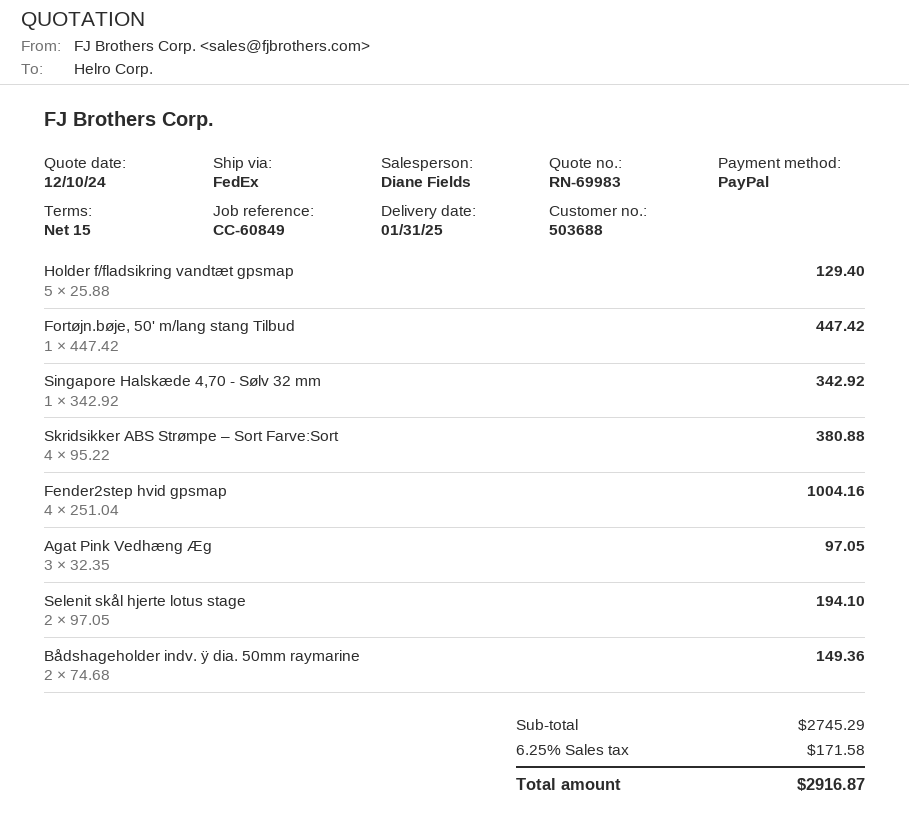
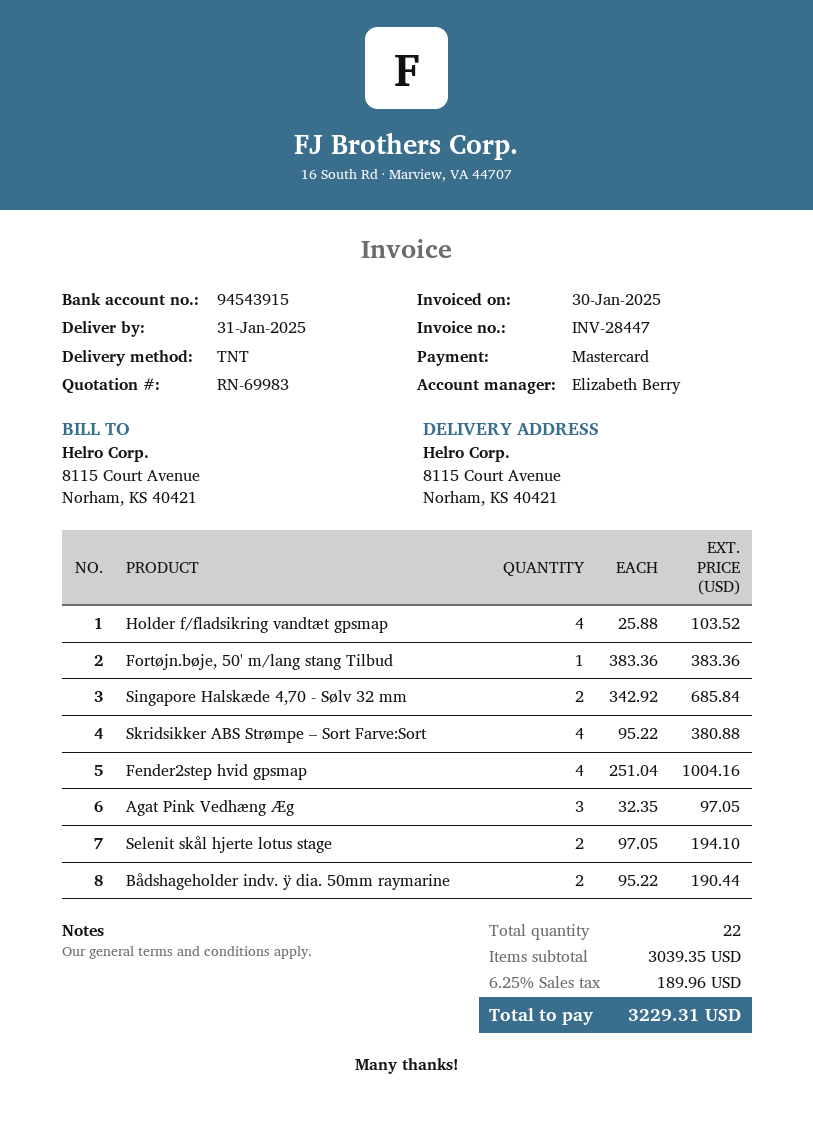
sales rep: Diane Fields -> Elizabeth Berry
payment method: PayPal -> Mastercard
shipping method: FedEx -> TNT
Holder f/fladsikring vandtæt gpsmap: 5 x 25.88 = 129.40 -> 4 x 25.88 = 103.52
Fortøjn.bøje, 50' m/lang stang Tilbud: 1 x 447.42 = 447.42 -> 1 x 383.36 = 383.36
Singapore Halskæde 4,70 - Sølv 32 mm: 1 x 342.92 = 342.92 -> 2 x 342.92 = 685.84
Bådshageholder indv. ÿ dia. 50mm raymarine: 2 x 74.68 = 149.36 -> 2 x 95.22 = 190.44
subtotal: 2745.29 -> 3039.35
tax: 6.25% = 171.58 -> 6.25% = 189.96
total: 2916.87 -> 3229.31

